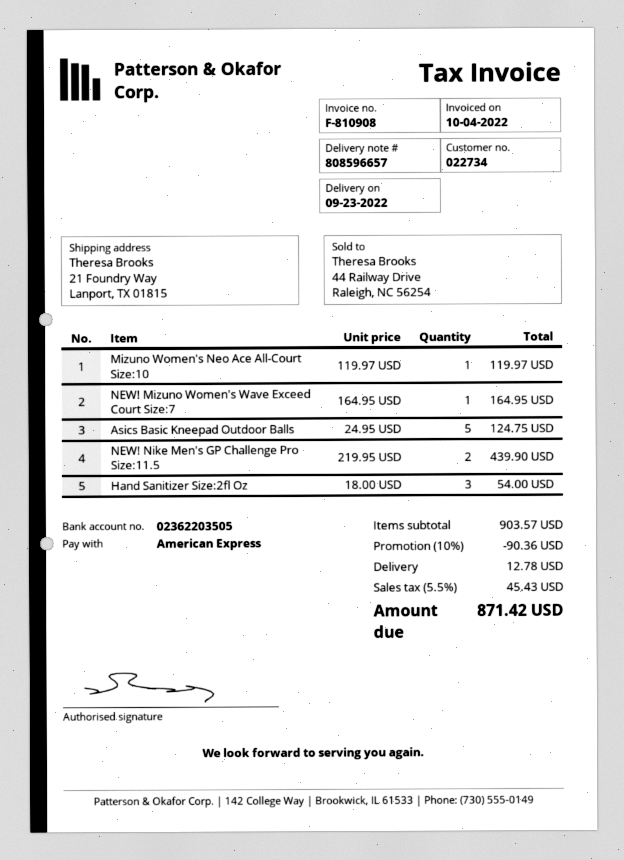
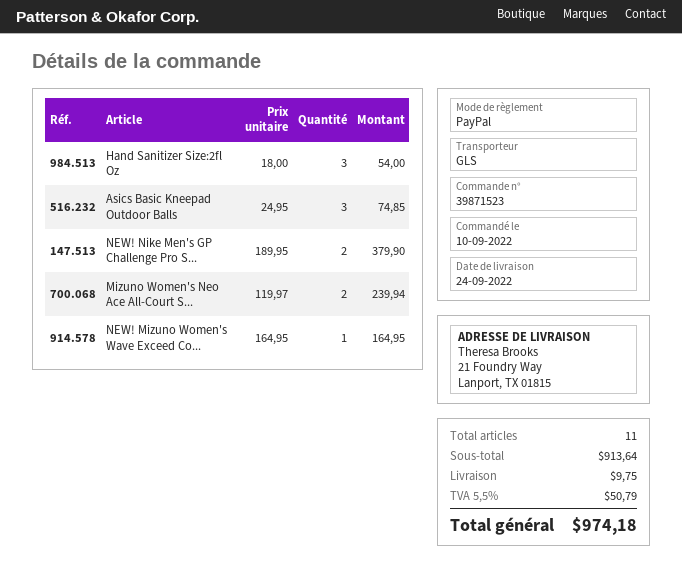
delivery date: 2022-09-23 -> 2022-09-24
payment method: American Express -> PayPal
Mizuno Women's Neo Ace All-Court Size:10: 1 x 119.97 = 119.97 -> 2 x 119.97 = 239.94
Asics Basic Kneepad Outdoor Balls: 5 x 24.95 = 124.75 -> 3 x 24.95 = 74.85
NEW! Nike Men's GP Challenge Pro Size:11.5: 2 x 219.95 = 439.90 -> 2 x 189.95 = 379.90
subtotal: 903.57 -> 913.64
discount: 10% = 90.36 -> none
shipping: 12.78 -> 9.75
tax: 5.5% = 45.43 -> 5.5% = 50.79
total: 871.42 -> 974.18

